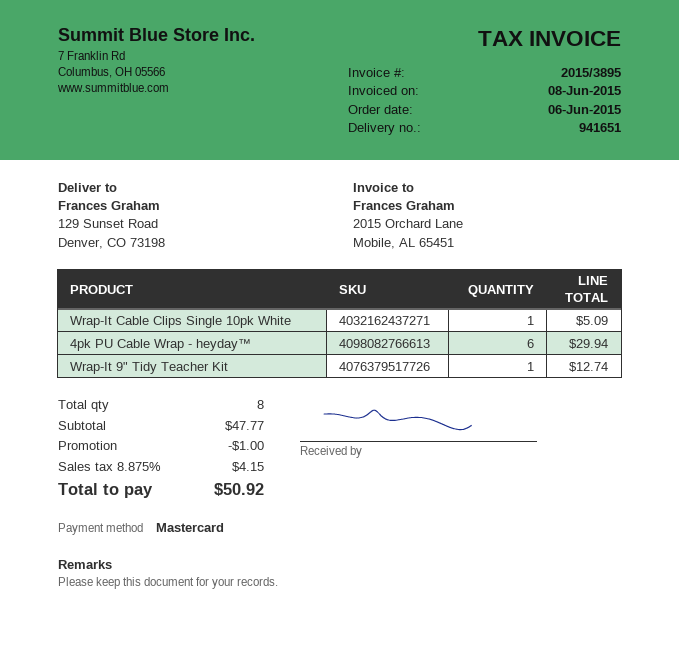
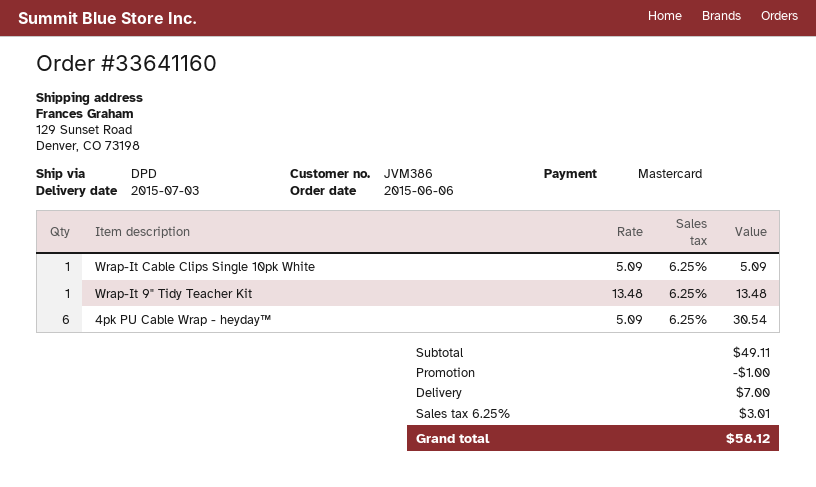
4pk PU Cable Wrap - heyday™: 6 for 29.94 -> 6 for 30.54
Wrap-It 9" Tidy Teacher Kit: 1 for 12.74 -> 1 for 13.48
subtotal: 47.77 -> 49.11
shipping: none -> 7.00
tax: 8.875% = 4.15 -> 6.25% = 3.01
total: 50.92 -> 58.12

